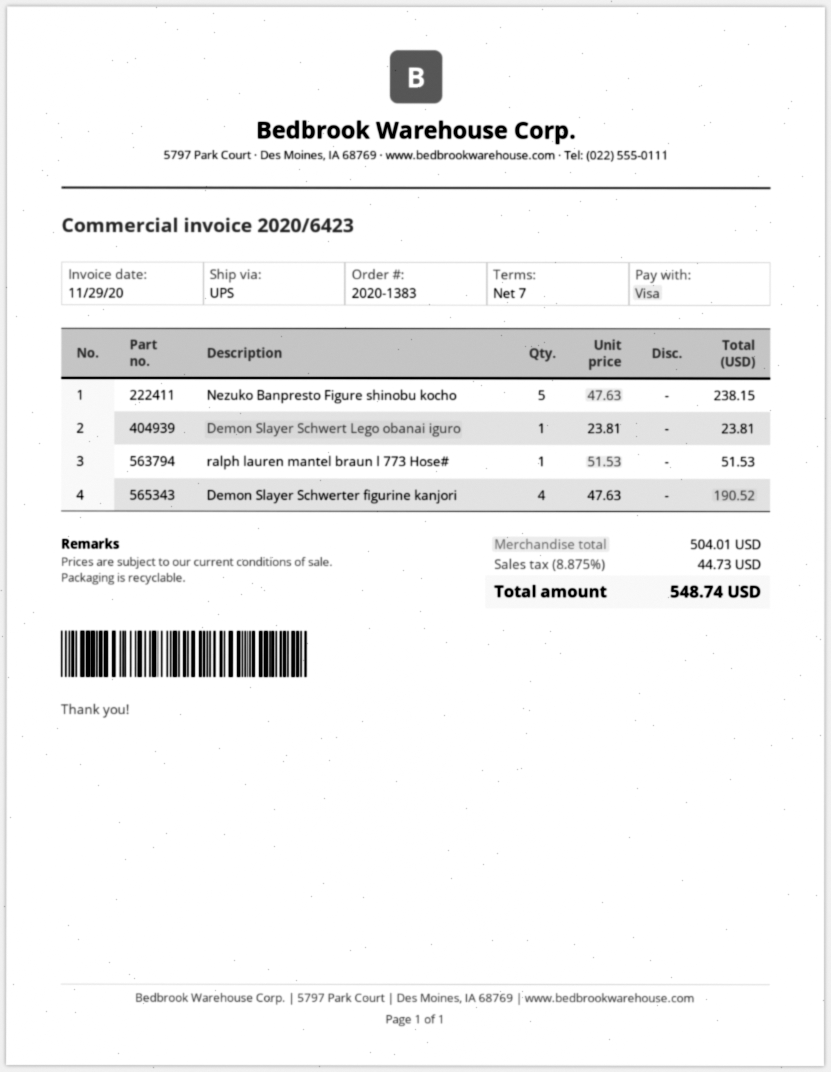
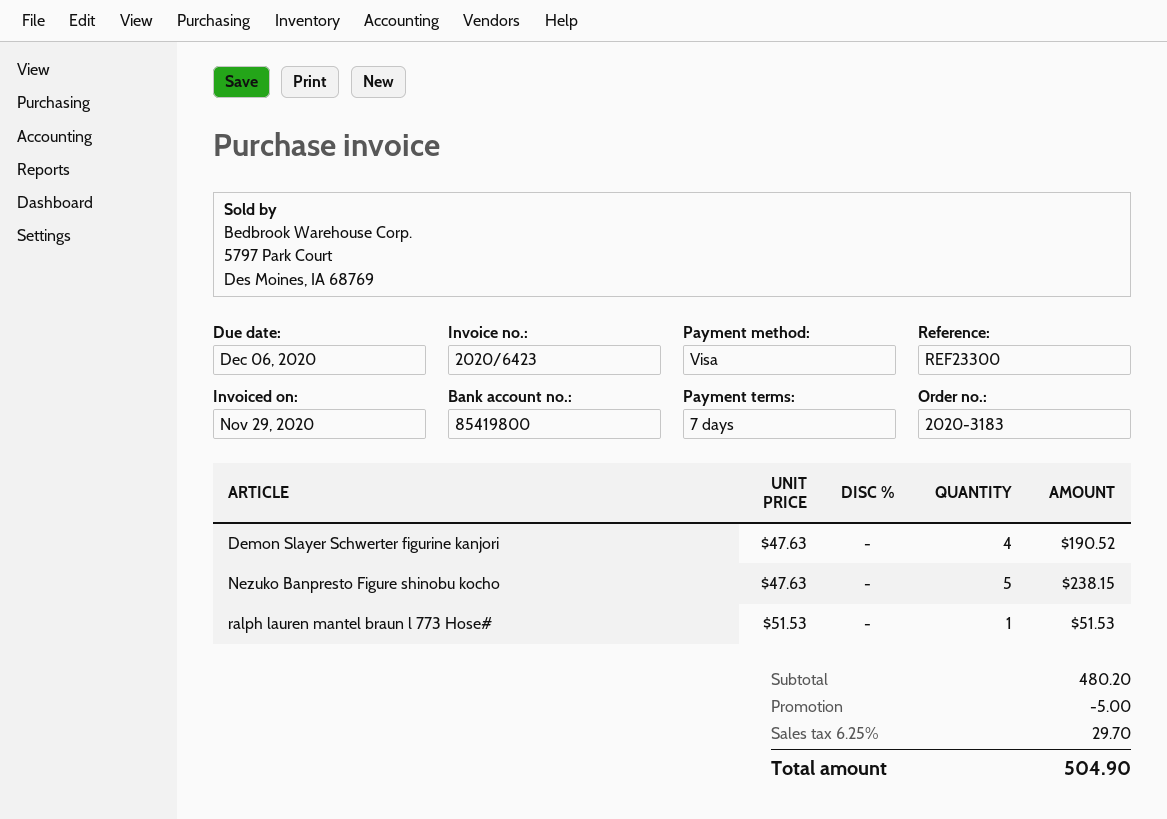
order number: 2020-1383 -> 2020-3183
Demon Slayer Schwert Lego obanai iguro: 1 x 23.81 = 23.81 -> none
subtotal: 504.01 -> 480.20
discount: none -> 5.00
tax: 8.875% = 44.73 -> 6.25% = 29.70
total: 548.74 -> 504.90

